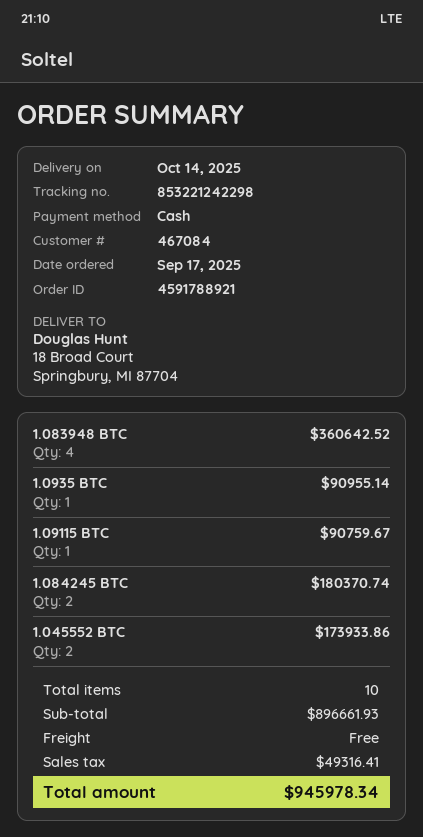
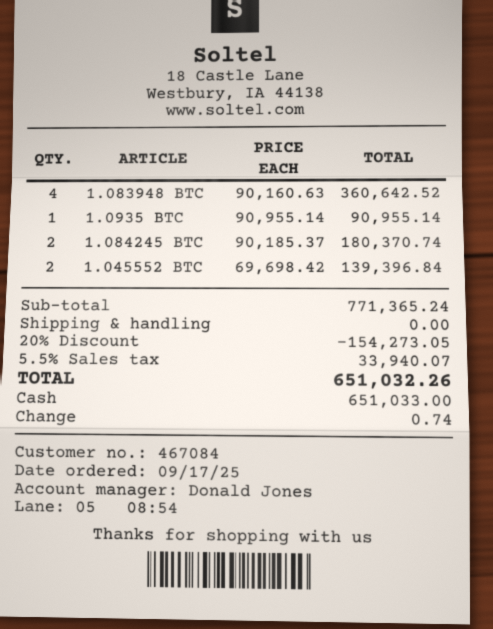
1.09115 BTC: 1 for 90759.67 -> none
1.045552 BTC: 2 for 173933.86 -> 2 for 139396.84
subtotal: 896661.93 -> 771365.24
discount: none -> 20% = 154273.05
tax: 49316.41 -> 33940.07
total: 945978.34 -> 651032.26

